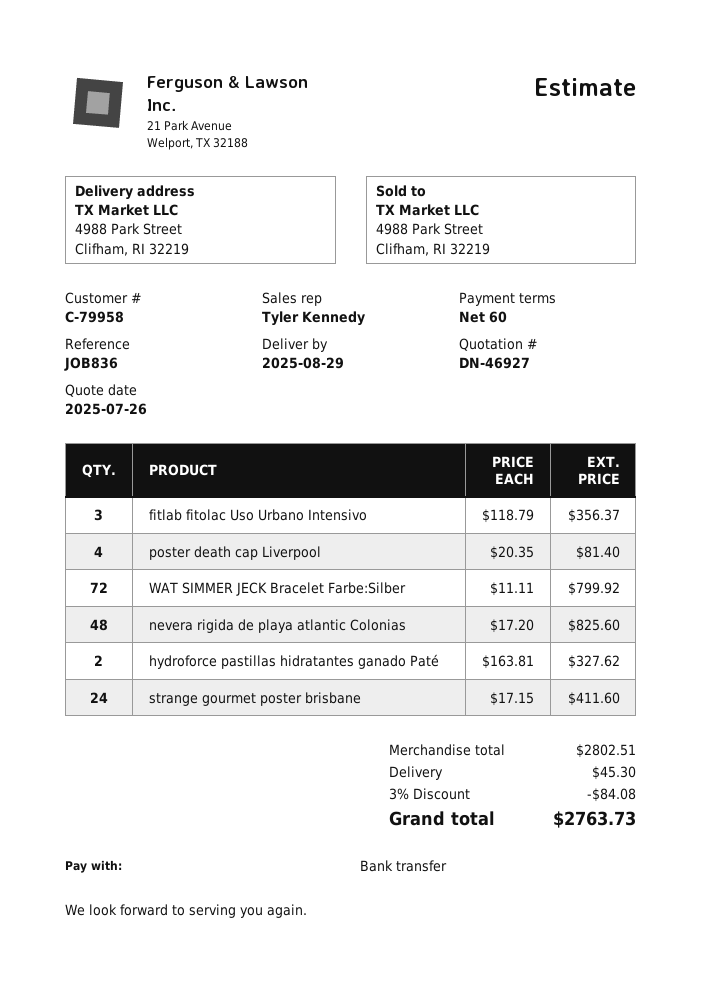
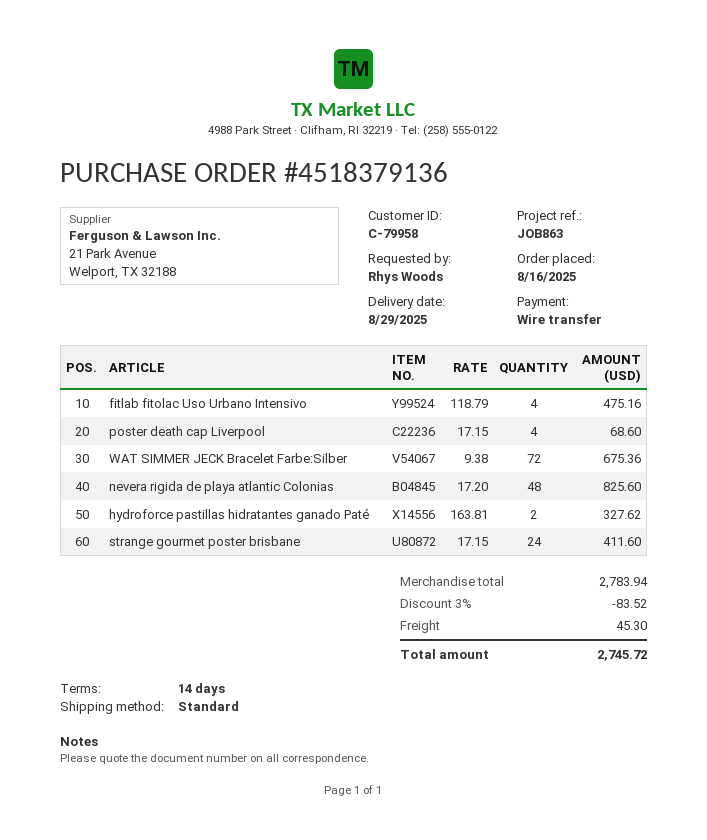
payment terms: 60 days -> 14 days
reference: JOB836 -> JOB863
fitlab fitolac Uso Urbano Intensivo: 3 x 118.79 = 356.37 -> 4 x 118.79 = 475.16
poster death cap Liverpool: 4 x 20.35 = 81.40 -> 4 x 17.15 = 68.60
WAT SIMMER JECK Bracelet Farbe:Silber: 72 x 11.11 = 799.92 -> 72 x 9.38 = 675.36
subtotal: 2802.51 -> 2783.94
discount: 3% = 84.08 -> 3% = 83.52
total: 2763.73 -> 2745.72

